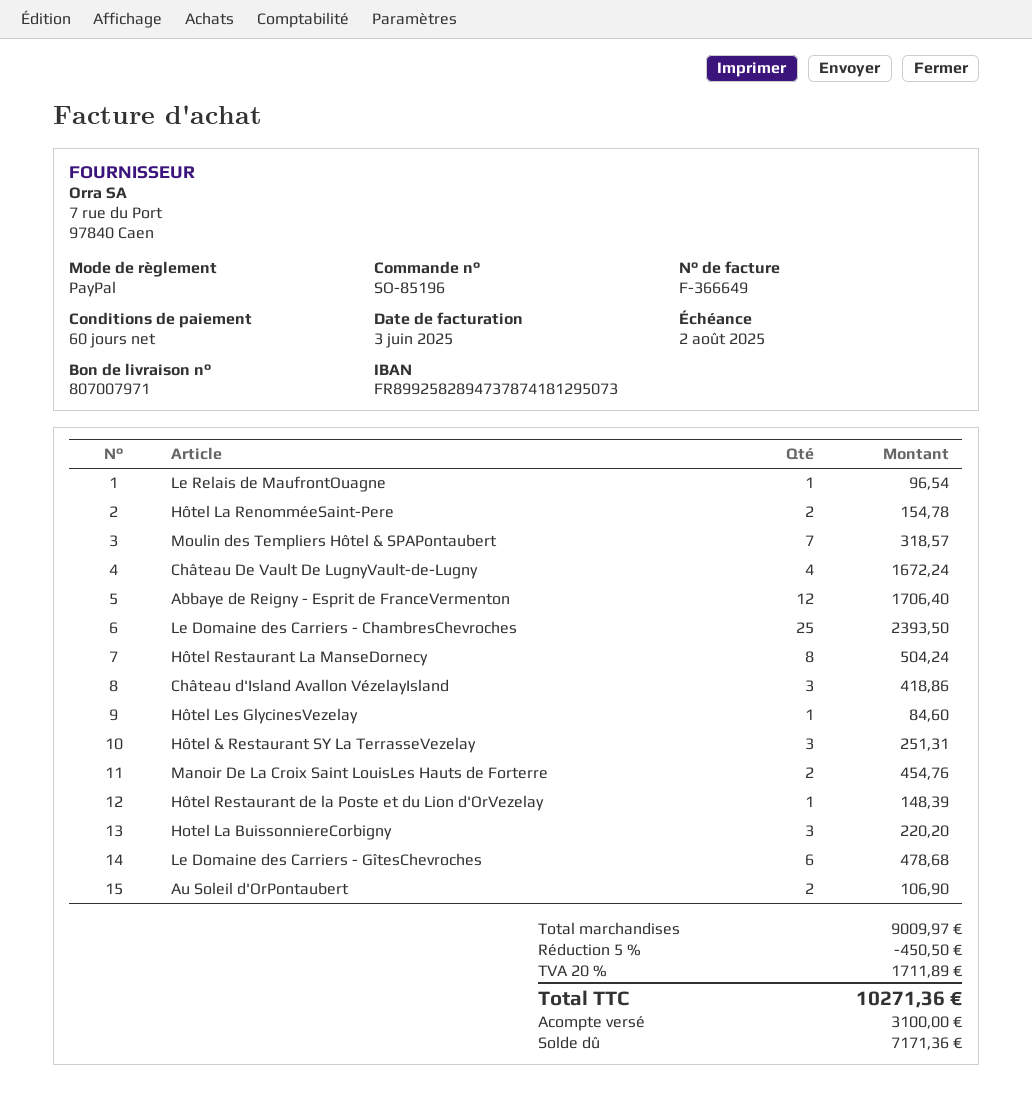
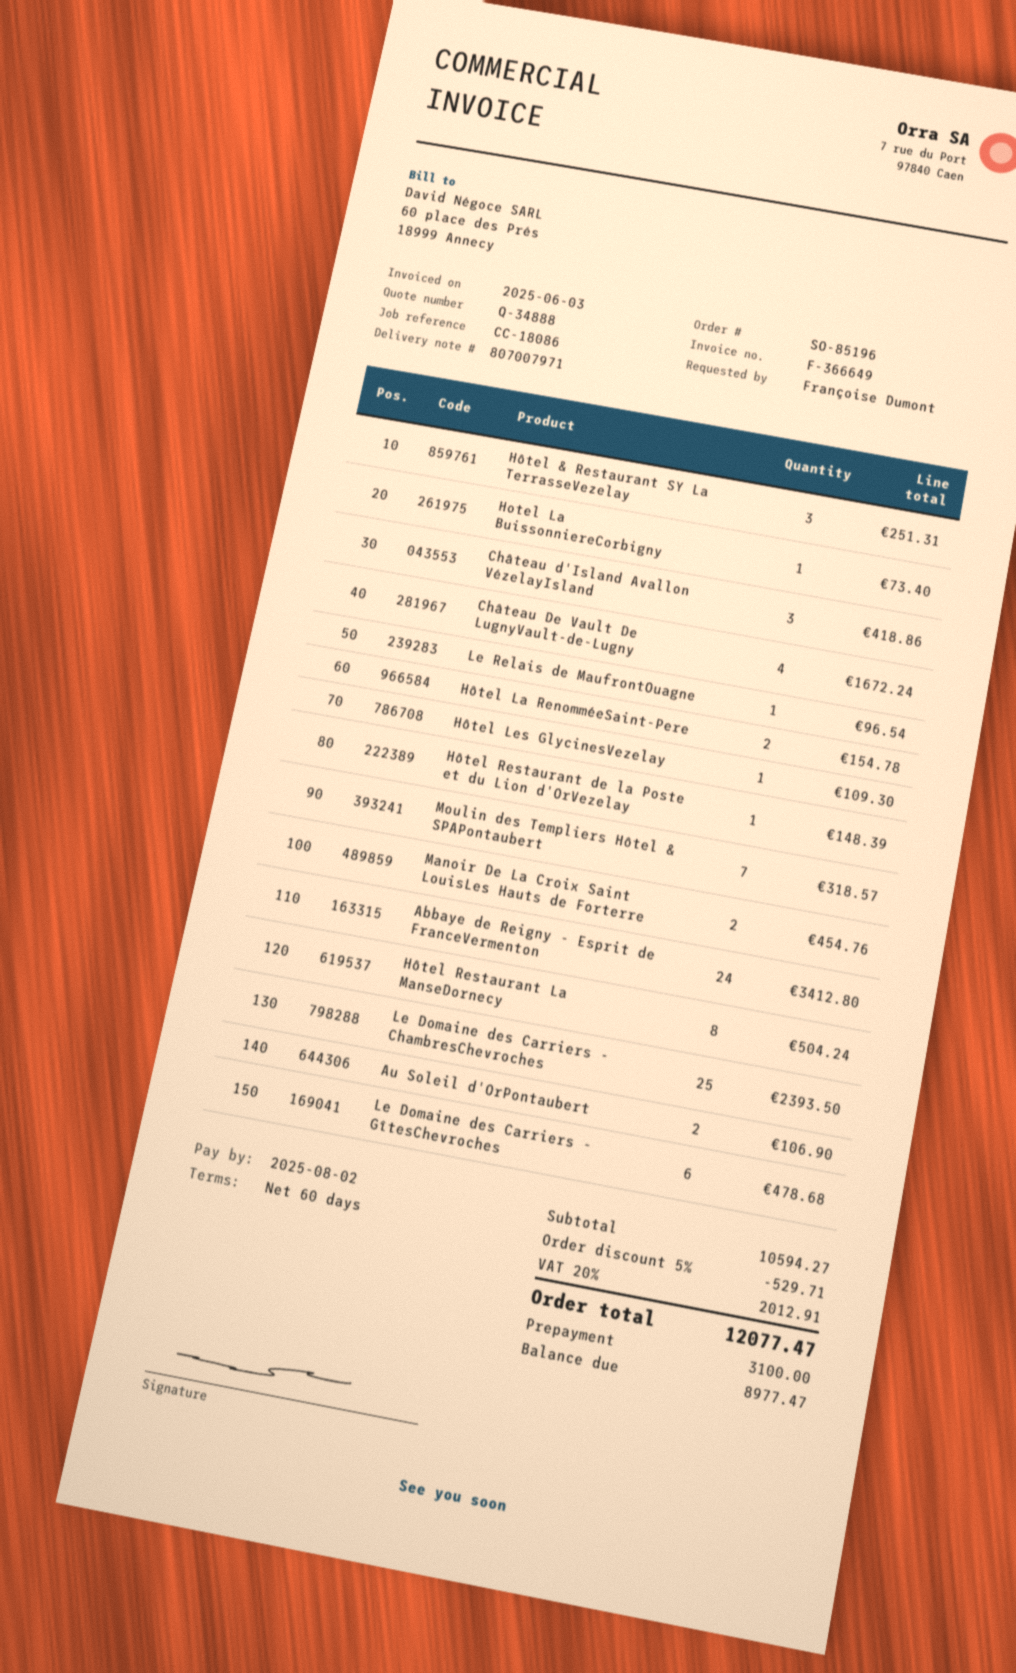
Abbaye de Reigny - Esprit de FranceVermenton: 12 for 1706.40 -> 24 for 3412.80
Hôtel Les GlycinesVezelay: 1 for 84.60 -> 1 for 109.30
Hotel La BuissonniereCorbigny: 3 for 220.20 -> 1 for 73.40
subtotal: 9009.97 -> 10594.27
discount: 5% = 450.50 -> 5% = 529.71
tax: 20% = 1711.89 -> 20% = 2012.91
total: 10271.36 -> 12077.47
balance: 7171.36 -> 8977.47

